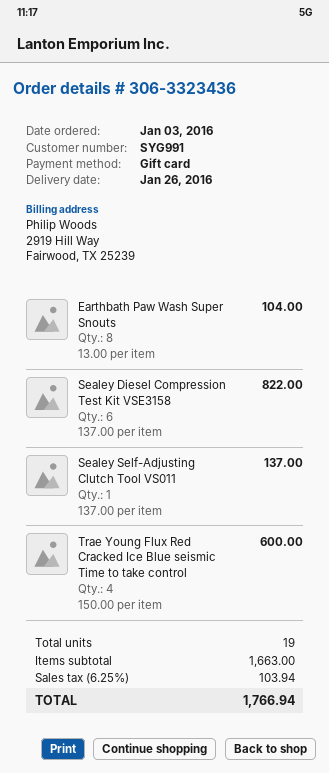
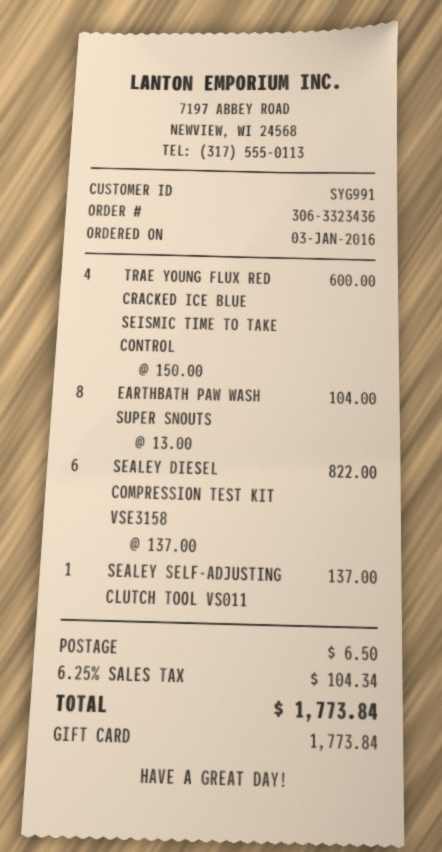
shipping: none -> 6.50
tax: 6.25% = 103.94 -> 6.25% = 104.34
total: 1766.94 -> 1773.84

